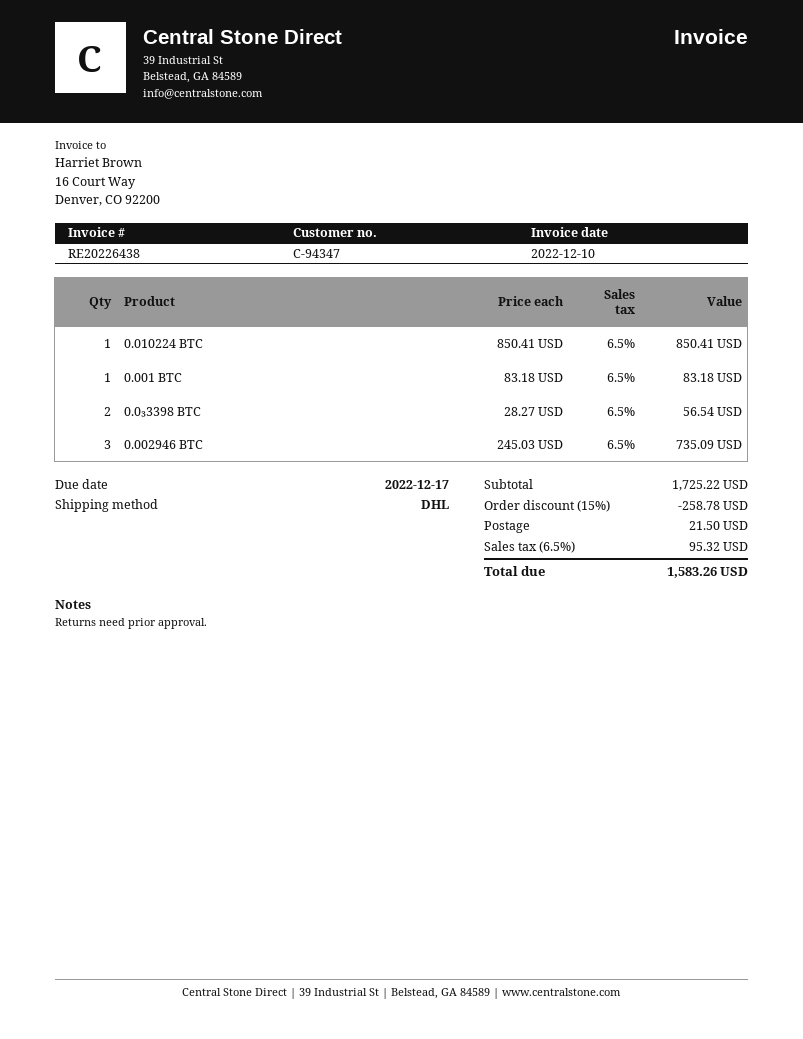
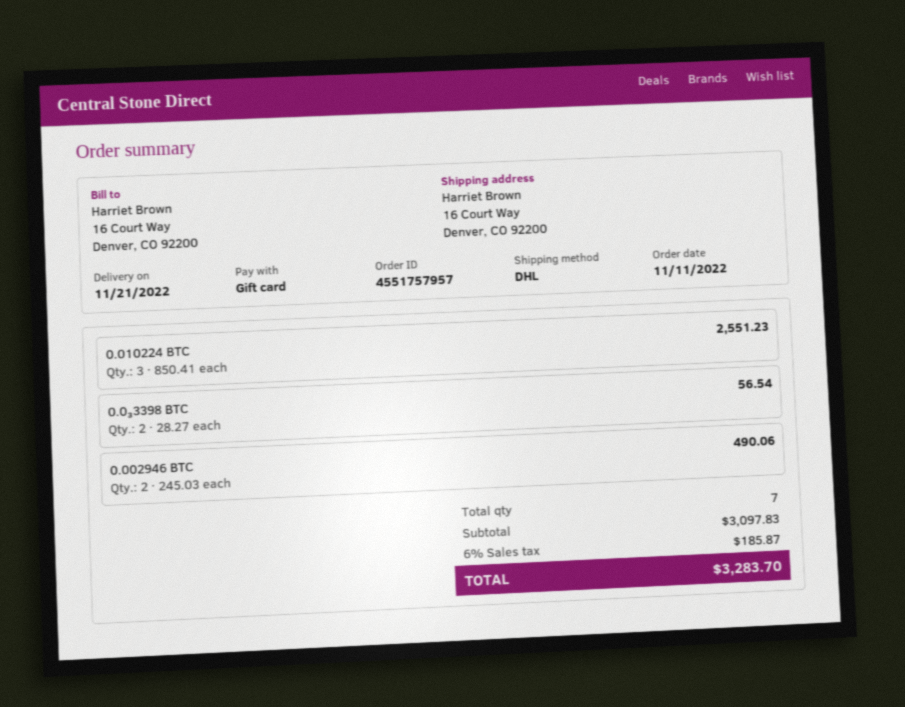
0.010224 BTC: 1 x 850.41 = 850.41 -> 3 x 850.41 = 2551.23
0.001 BTC: 1 x 83.18 = 83.18 -> none
0.002946 BTC: 3 x 245.03 = 735.09 -> 2 x 245.03 = 490.06
subtotal: 1725.22 -> 3097.83
discount: 15% = 258.78 -> none
shipping: 21.50 -> none
tax: 6.5% = 95.32 -> 6% = 185.87
total: 1583.26 -> 3283.70

